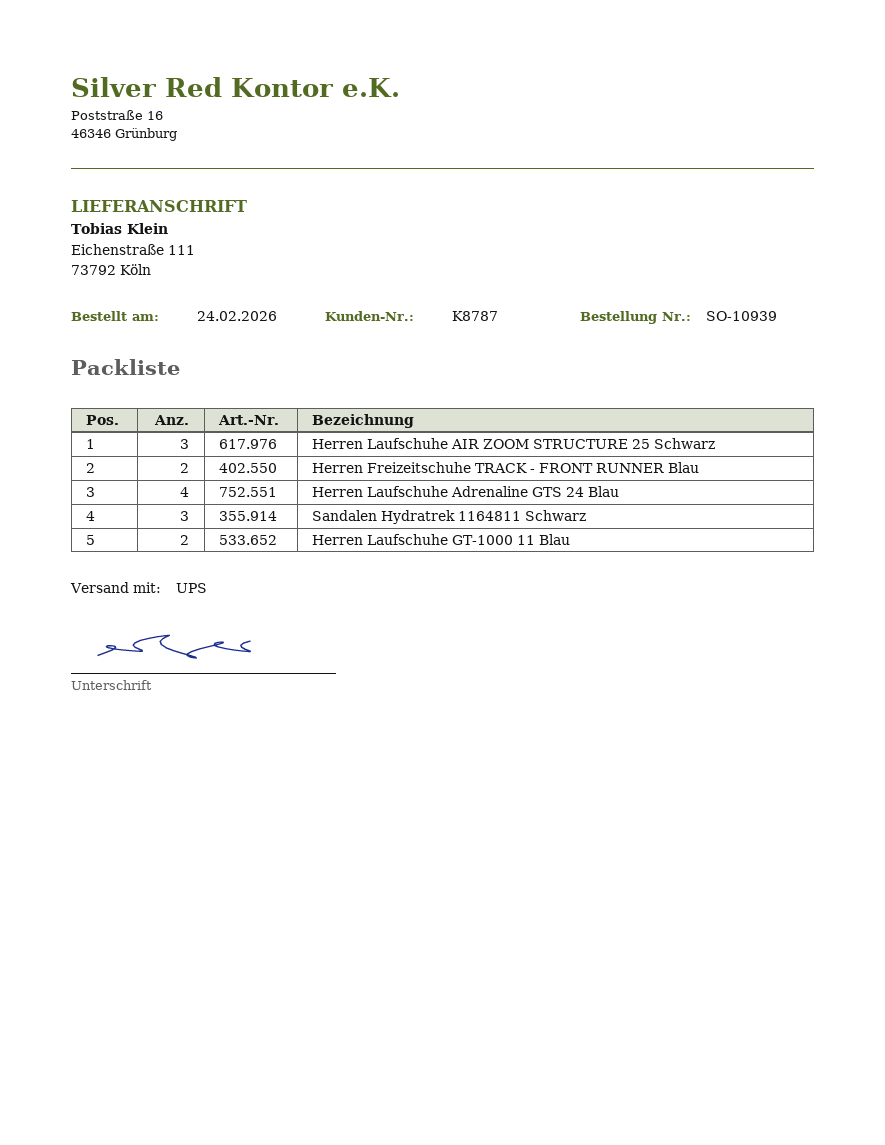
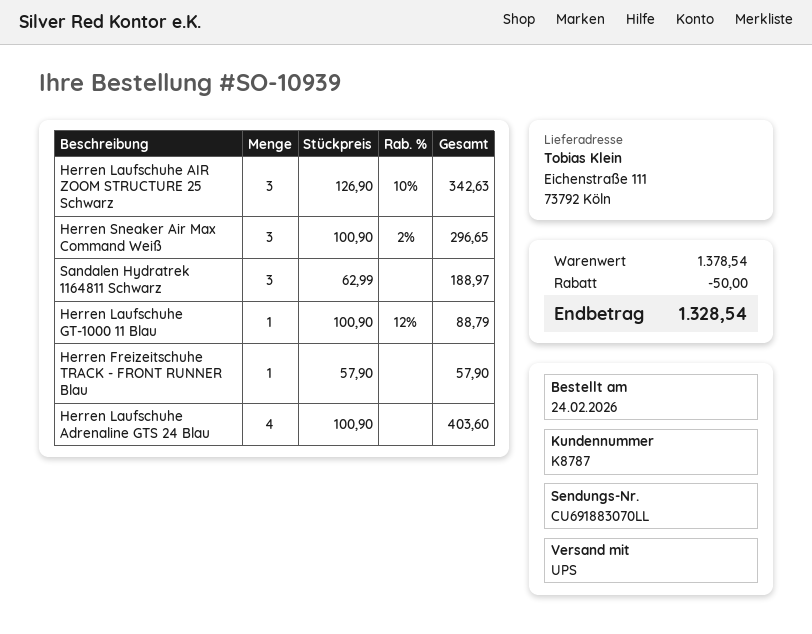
Herren Freizeitschuhe TRACK - FRONT RUNNER Blau: 2 -> 1
Herren Laufschuhe GT-1000 11 Blau: 2 -> 1
Herren Sneaker Air Max Command Weiß: none -> 3

